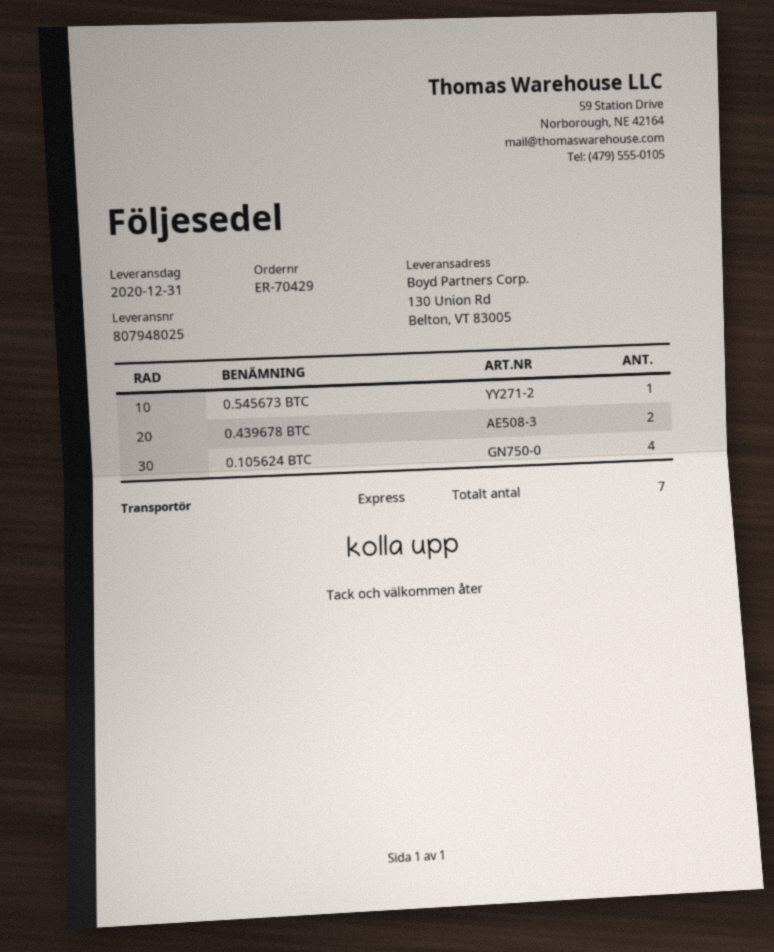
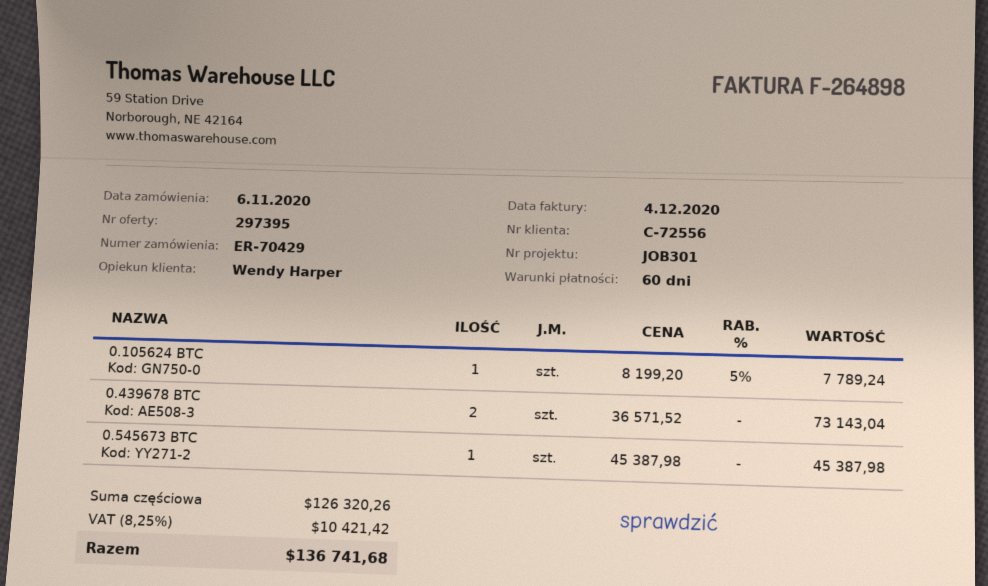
0.105624 BTC: 4 -> 1

